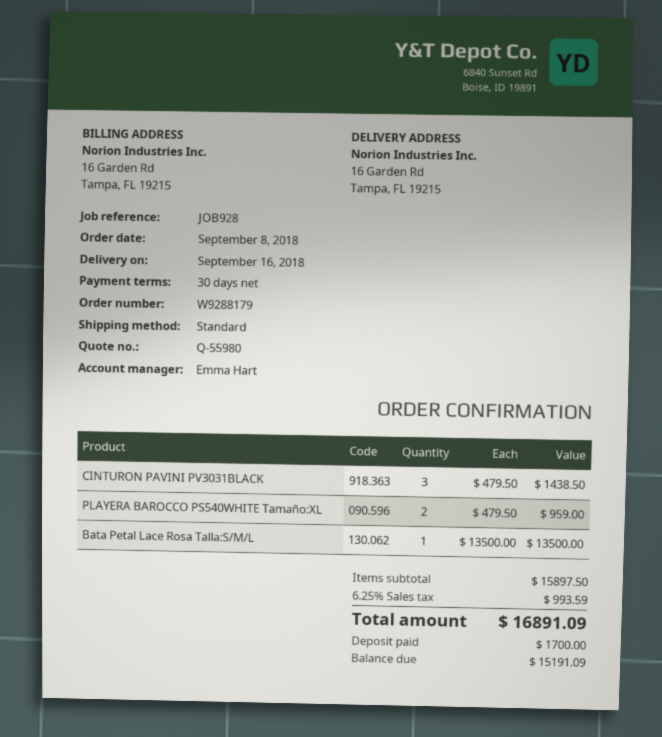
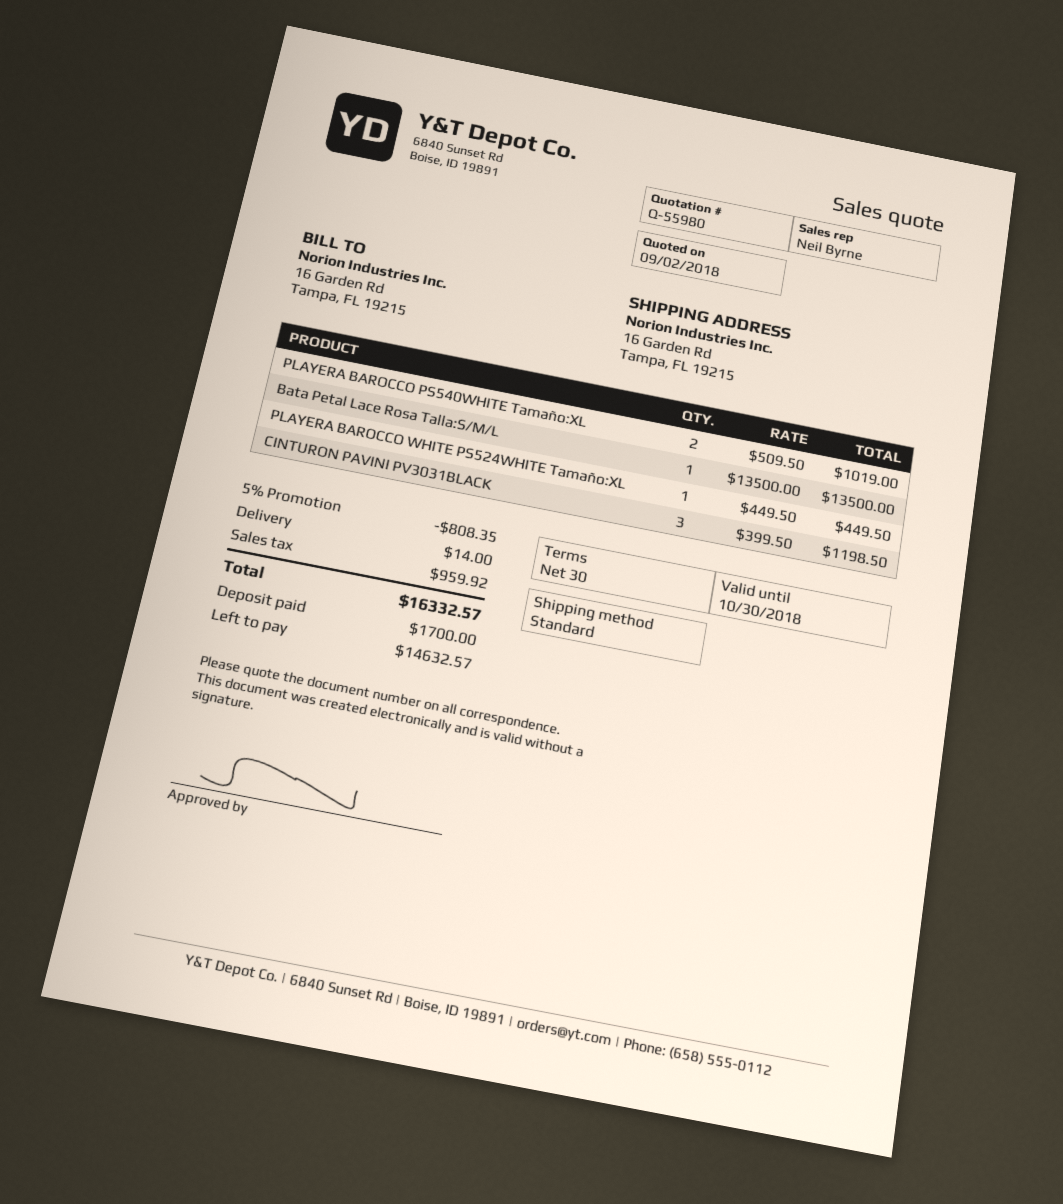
sales rep: Emma Hart -> Neil Byrne
CINTURON PAVINI PV3031BLACK: 3 x 479.50 = 1438.50 -> 3 x 399.50 = 1198.50
PLAYERA BAROCCO PS540WHITE Tamaño:XL: 2 x 479.50 = 959.00 -> 2 x 509.50 = 1019.00
PLAYERA BAROCCO WHITE PS524WHITE Tamaño:XL: none -> 1 x 449.50 = 449.50
discount: none -> 5% = 808.35
shipping: none -> 14.00
tax: 993.59 -> 959.92
total: 16891.09 -> 16332.57
balance: 15191.09 -> 14632.57

